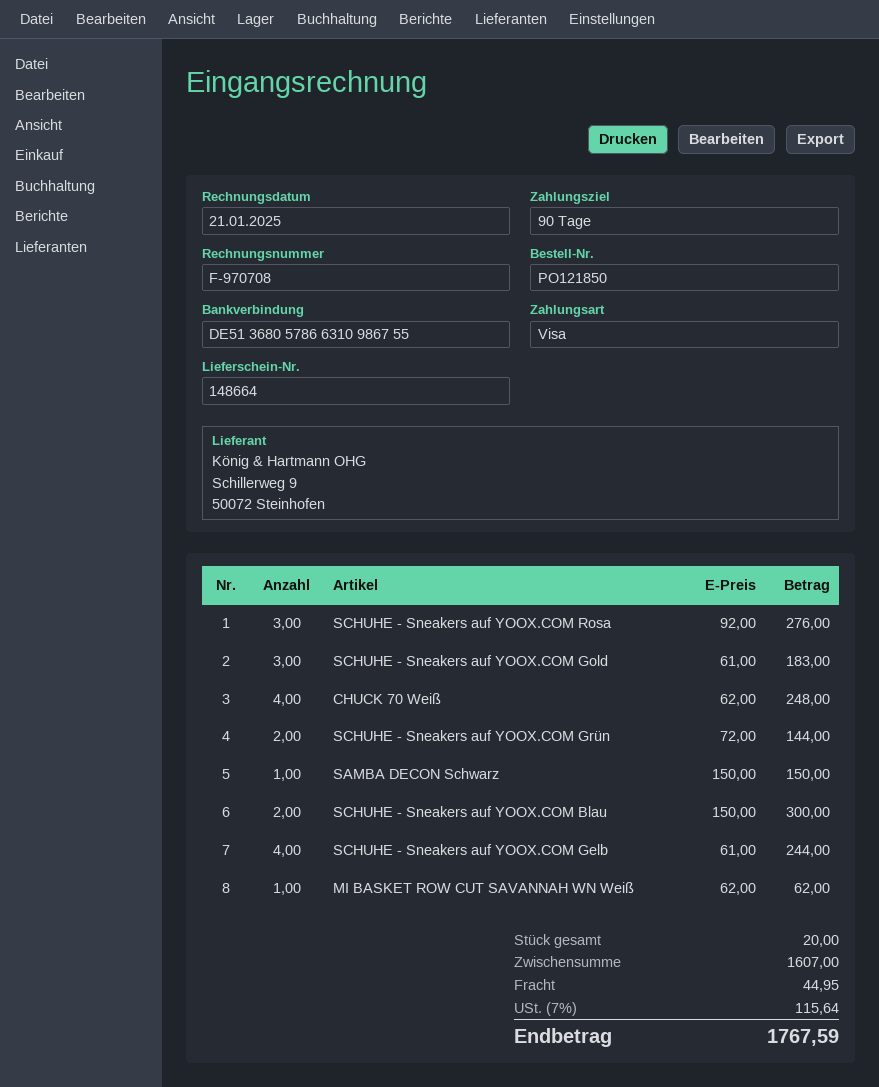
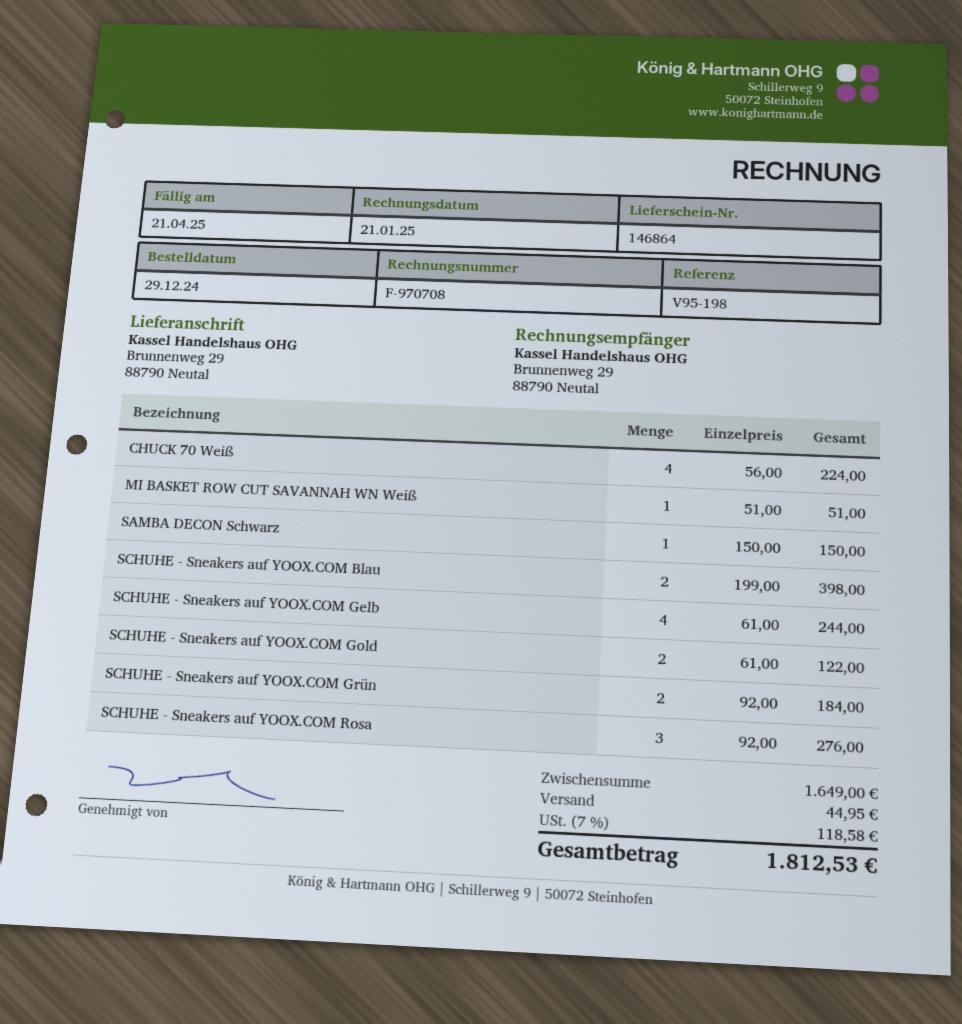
delivery note number: 148664 -> 146864
SCHUHE - Sneakers auf YOOX.COM Gold: 3 x 61.00 = 183.00 -> 2 x 61.00 = 122.00
CHUCK 70 Weiß: 4 x 62.00 = 248.00 -> 4 x 56.00 = 224.00
SCHUHE - Sneakers auf YOOX.COM Grün: 2 x 72.00 = 144.00 -> 2 x 92.00 = 184.00
SCHUHE - Sneakers auf YOOX.COM Blau: 2 x 150.00 = 300.00 -> 2 x 199.00 = 398.00
MI BASKET ROW CUT SAVANNAH WN Weiß: 1 x 62.00 = 62.00 -> 1 x 51.00 = 51.00
subtotal: 1607.00 -> 1649.00
tax: 7% = 115.64 -> 7% = 118.58
total: 1767.59 -> 1812.53

